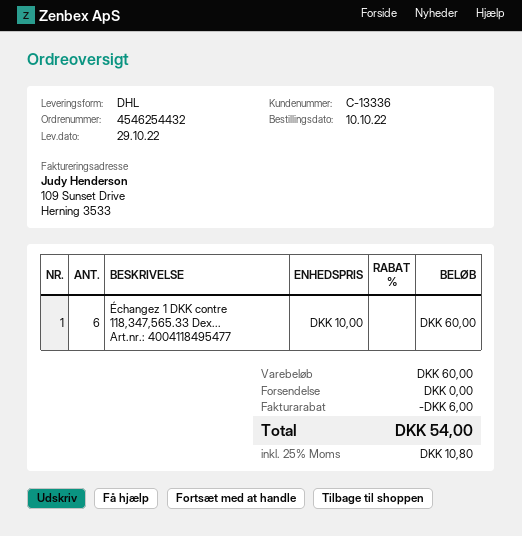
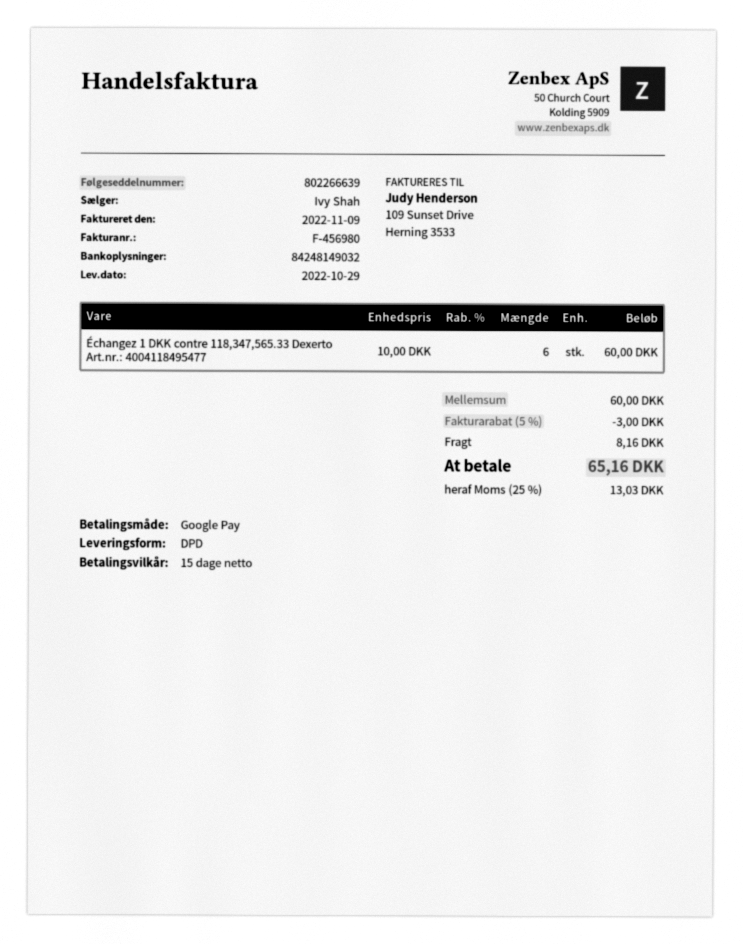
shipping method: DHL -> DPD
discount: 6.00 -> 3.00
shipping: 0.00 -> 8.16
tax: 25% = 10.80 -> 25% = 13.03
total: 54.00 -> 65.16

